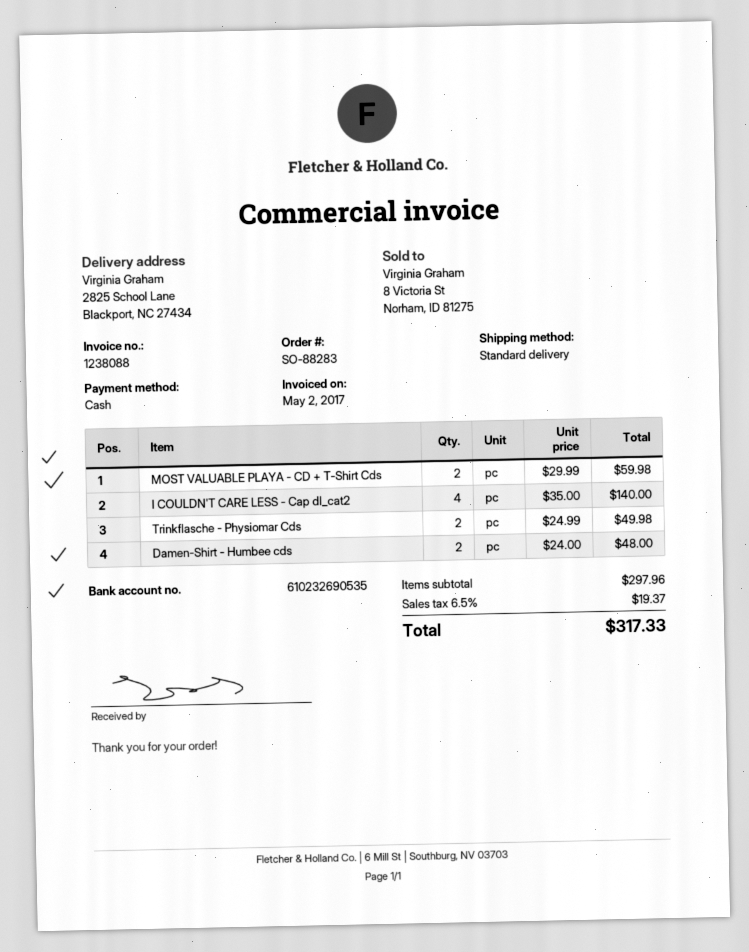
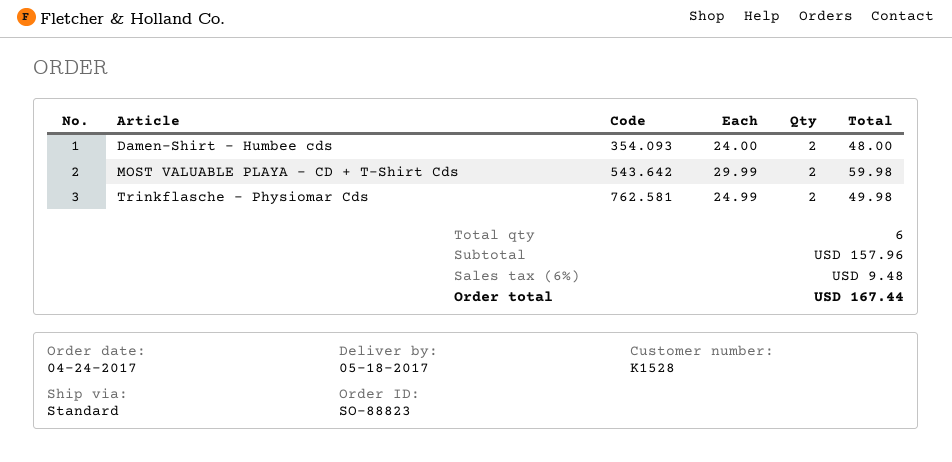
order number: SO-88283 -> SO-88823
I COULDN'T CARE LESS - Cap dl_cat2: 4 x 35.00 = 140.00 -> none
subtotal: 297.96 -> 157.96
tax: 6.5% = 19.37 -> 6% = 9.48
total: 317.33 -> 167.44

